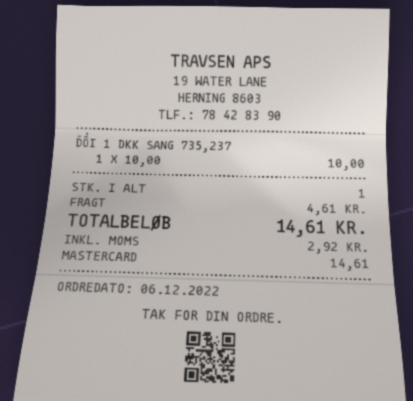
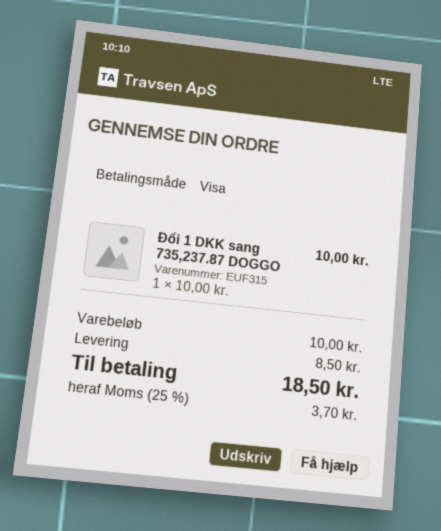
payment method: Mastercard -> Visa
shipping: 4.61 -> 8.50
tax: 2.92 -> 3.70
total: 14.61 -> 18.50

